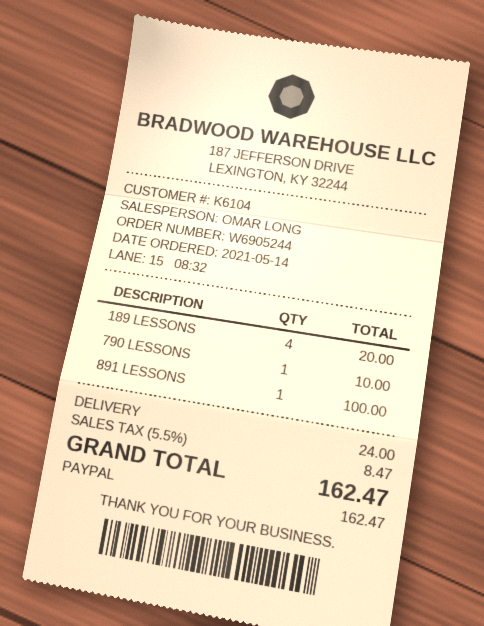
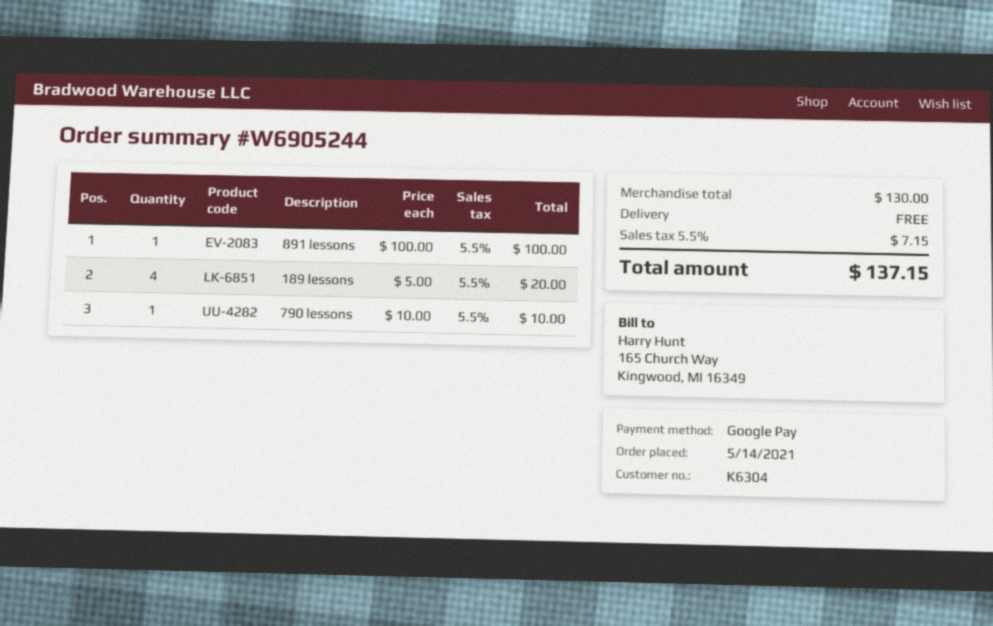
customer number: K6104 -> K6304
payment method: PayPal -> Google Pay
shipping: 24.00 -> 0.00
tax: 5.5% = 8.47 -> 5.5% = 7.15
total: 162.47 -> 137.15

